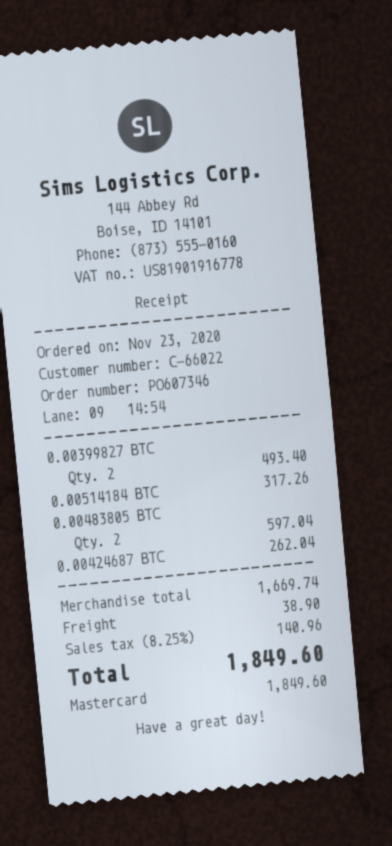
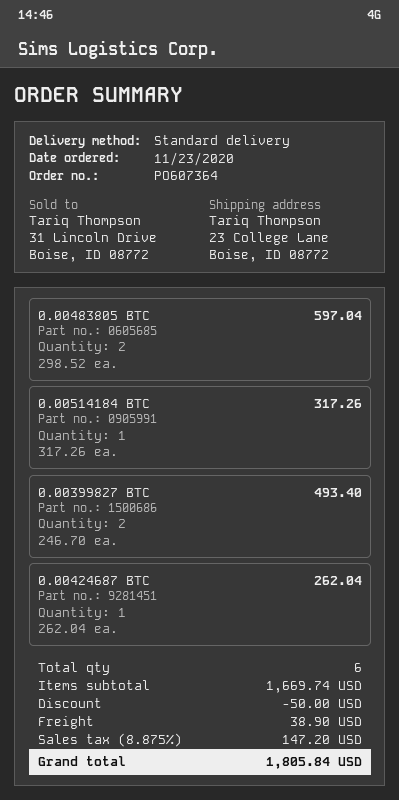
order number: PO607346 -> PO607364
discount: none -> 50.00
tax: 8.25% = 140.96 -> 8.875% = 147.20
total: 1849.60 -> 1805.84

